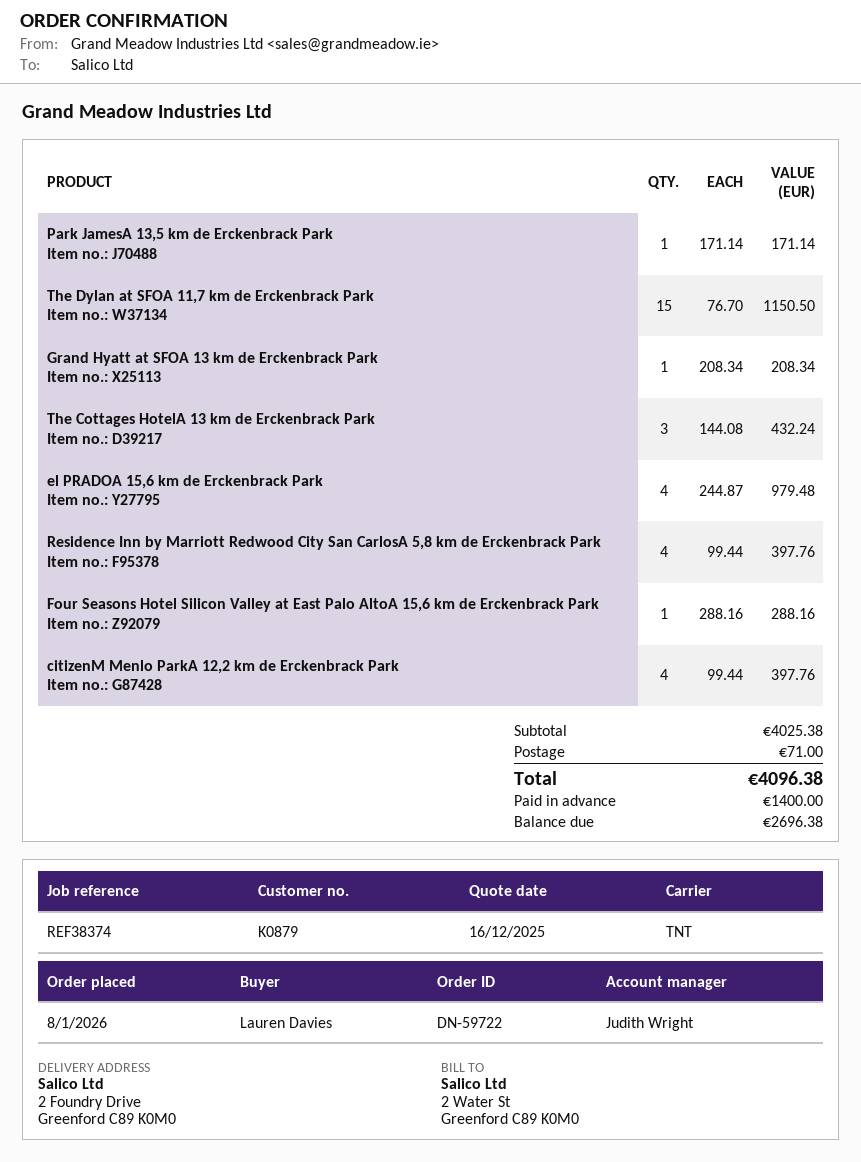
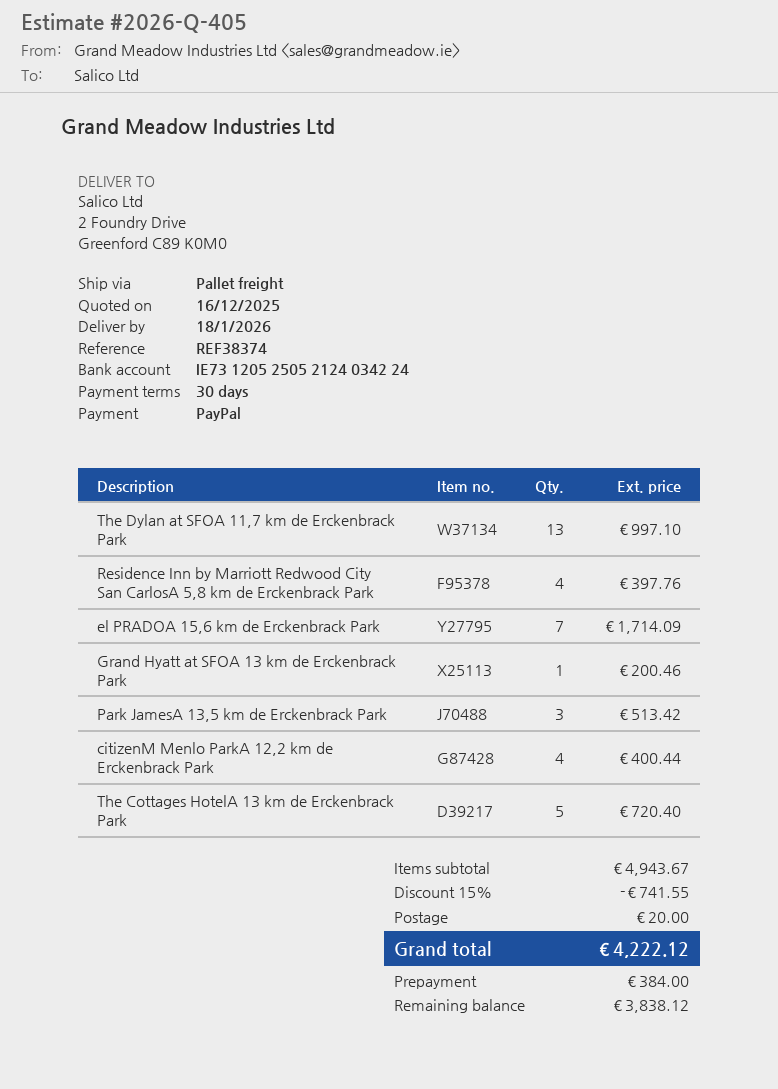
shipping method: TNT -> pallet freight
Park JamesA 13,5 km de Erckenbrack Park: 1 for 171.14 -> 3 for 513.42
The Dylan at SFOA 11,7 km de Erckenbrack Park: 15 for 1150.50 -> 13 for 997.10
Grand Hyatt at SFOA 13 km de Erckenbrack Park: 1 for 208.34 -> 1 for 200.46
The Cottages HotelA 13 km de Erckenbrack Park: 3 for 432.24 -> 5 for 720.40
el PRADOA 15,6 km de Erckenbrack Park: 4 for 979.48 -> 7 for 1714.09
Four Seasons Hotel Silicon Valley at East Palo AltoA 15,6 km de Erckenbrack Park: 1 for 288.16 -> none
citizenM Menlo ParkA 12,2 km de Erckenbrack Park: 4 for 397.76 -> 4 for 400.44
subtotal: 4025.38 -> 4943.67
discount: none -> 15% = 741.55
shipping: 71.00 -> 20.00
total: 4096.38 -> 4222.12
deposit: 1400.00 -> 384.00
balance: 2696.38 -> 3838.12

